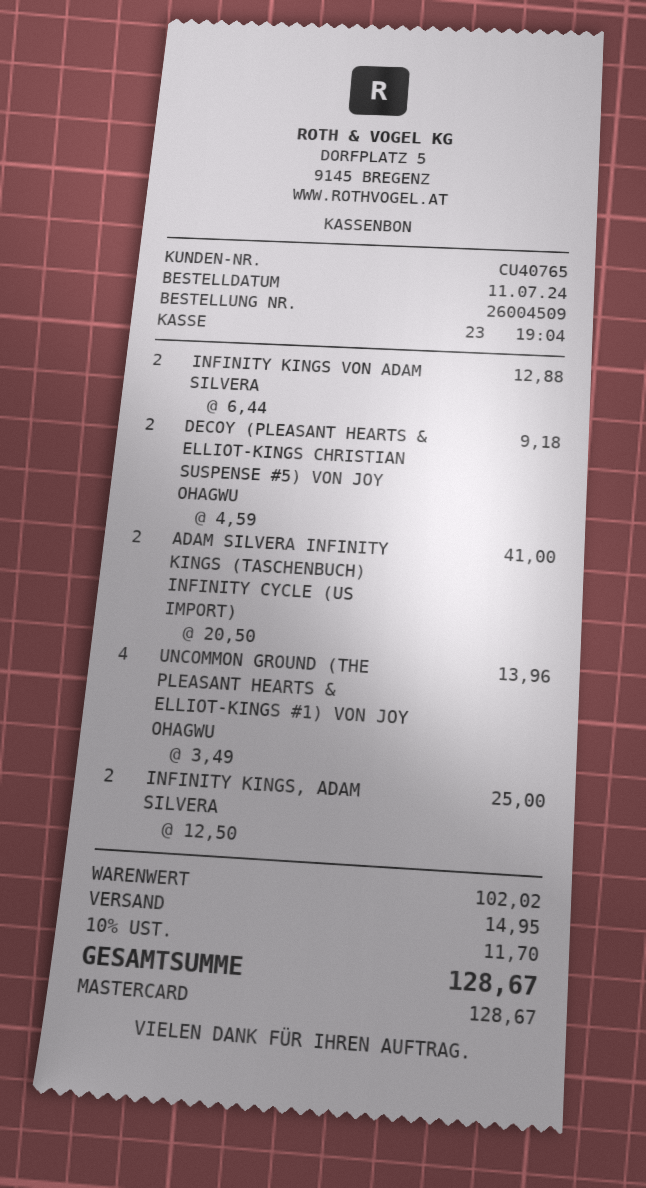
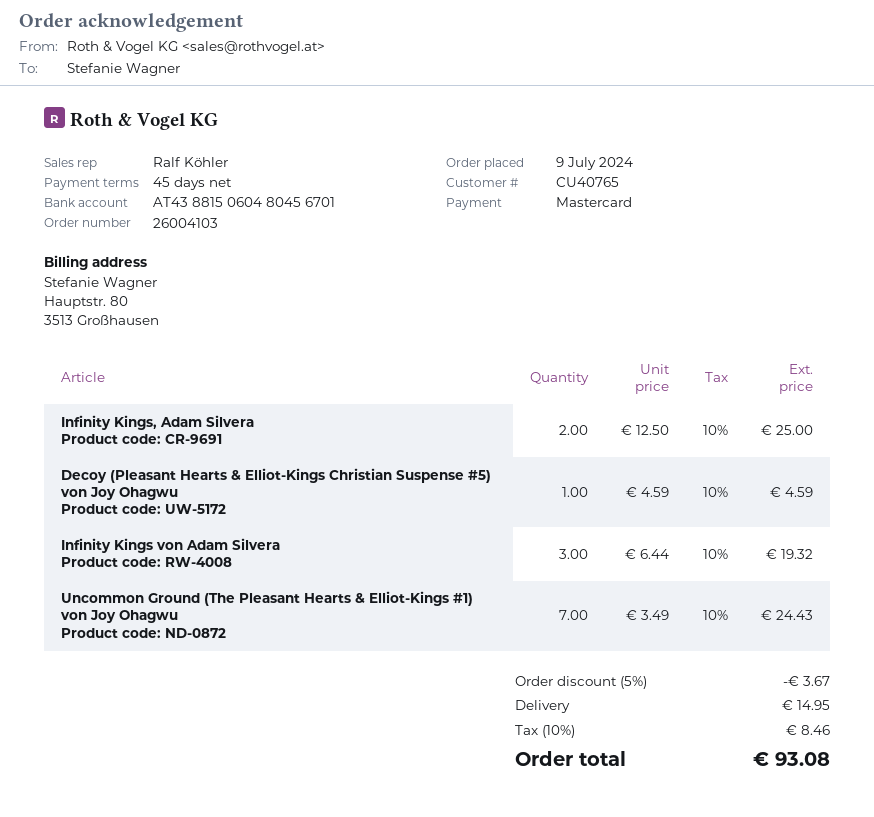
order number: 26004509 -> 26004103
order date: 2024-07-11 -> 2024-07-09
INFINITY KINGS VON ADAM SILVERA: 2 x 6.44 = 12.88 -> 3 x 6.44 = 19.32
DECOY (PLEASANT HEARTS & ELLIOT-KINGS CHRISTIAN SUSPENSE #5) VON JOY OHAGWU: 2 x 4.59 = 9.18 -> 1 x 4.59 = 4.59
ADAM SILVERA INFINITY KINGS (TASCHENBUCH) INFINITY CYCLE (US IMPORT): 2 x 20.50 = 41.00 -> none
UNCOMMON GROUND (THE PLEASANT HEARTS & ELLIOT-KINGS #1) VON JOY OHAGWU: 4 x 3.49 = 13.96 -> 7 x 3.49 = 24.43
discount: none -> 5% = 3.67
tax: 10% = 11.70 -> 10% = 8.46
total: 128.67 -> 93.08

